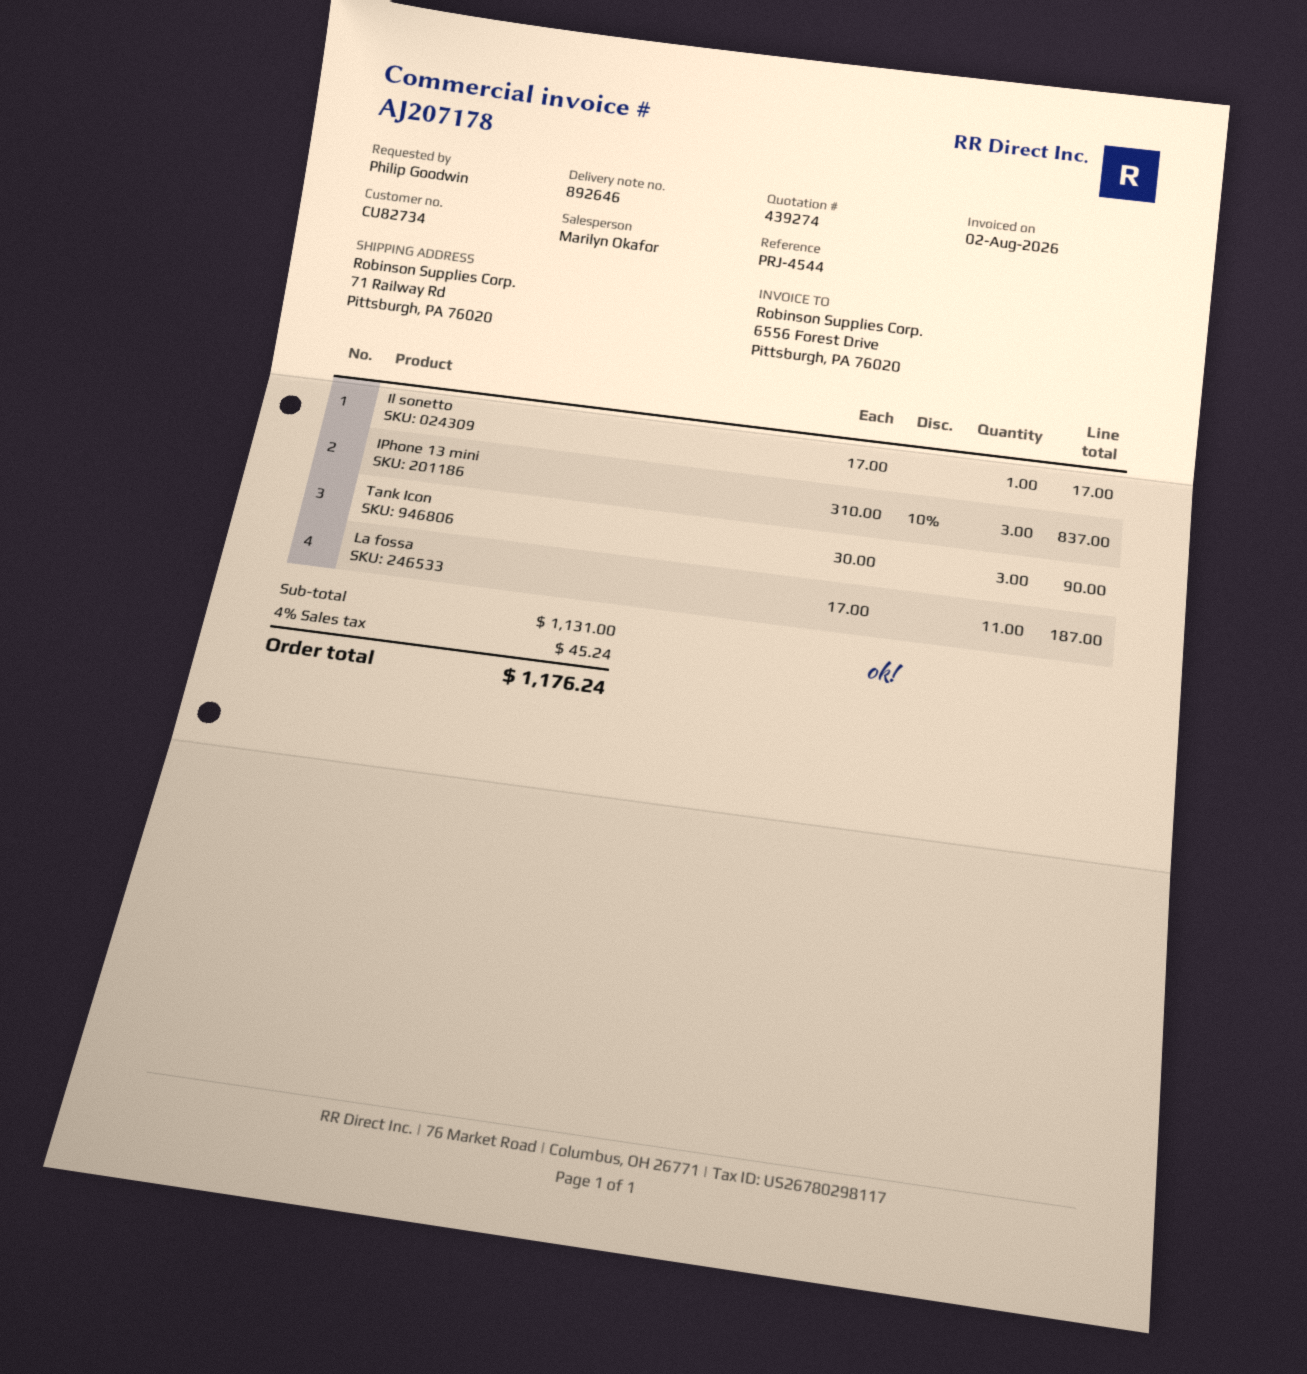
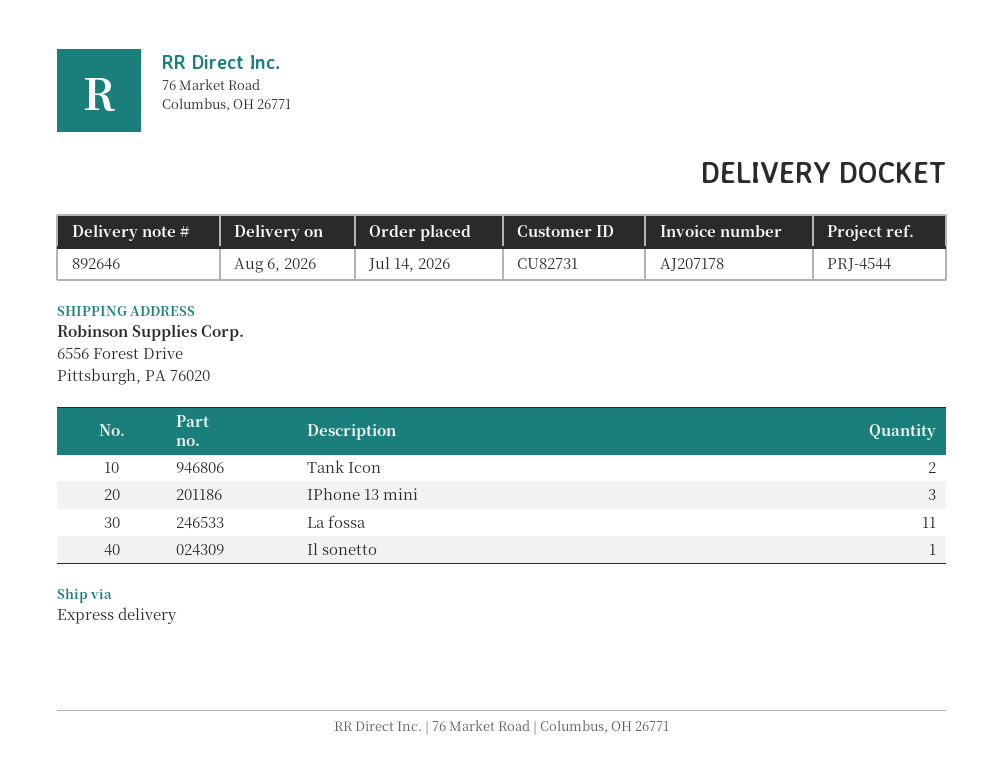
customer number: CU82734 -> CU82731
ship to: 71 Railway Rd, Pittsburgh, PA 76020 -> 6556 Forest Drive, Pittsburgh, PA 76020
Tank Icon: 3 -> 2

